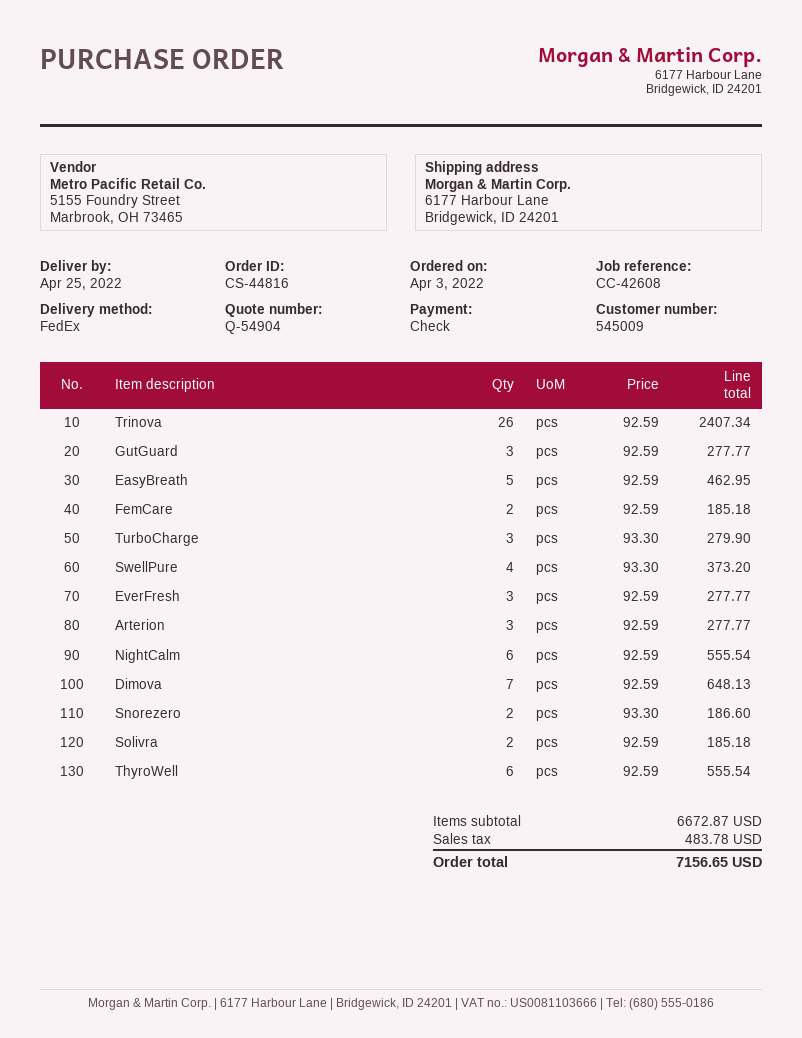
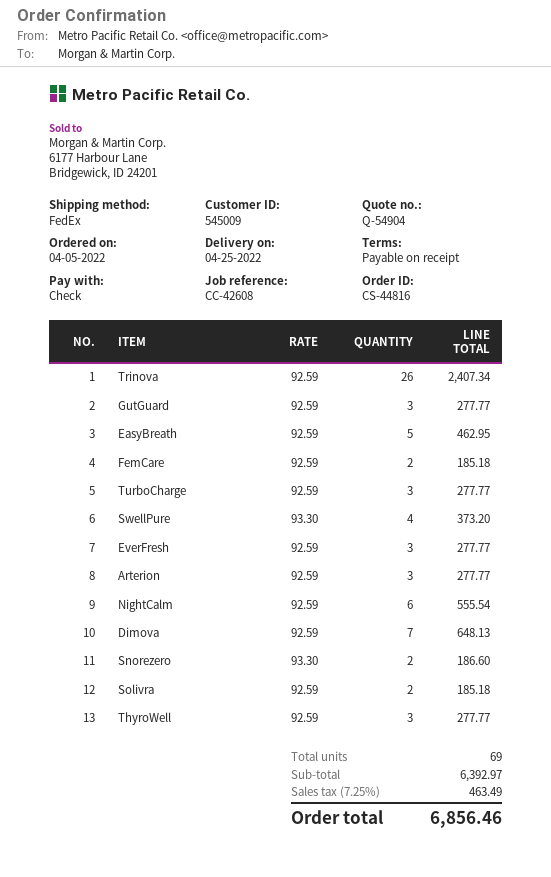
order date: 2022-04-03 -> 2022-04-05
TurboCharge: 3 x 93.30 = 279.90 -> 3 x 92.59 = 277.77
ThyroWell: 6 x 92.59 = 555.54 -> 3 x 92.59 = 277.77
subtotal: 6672.87 -> 6392.97
tax: 483.78 -> 463.49
total: 7156.65 -> 6856.46

